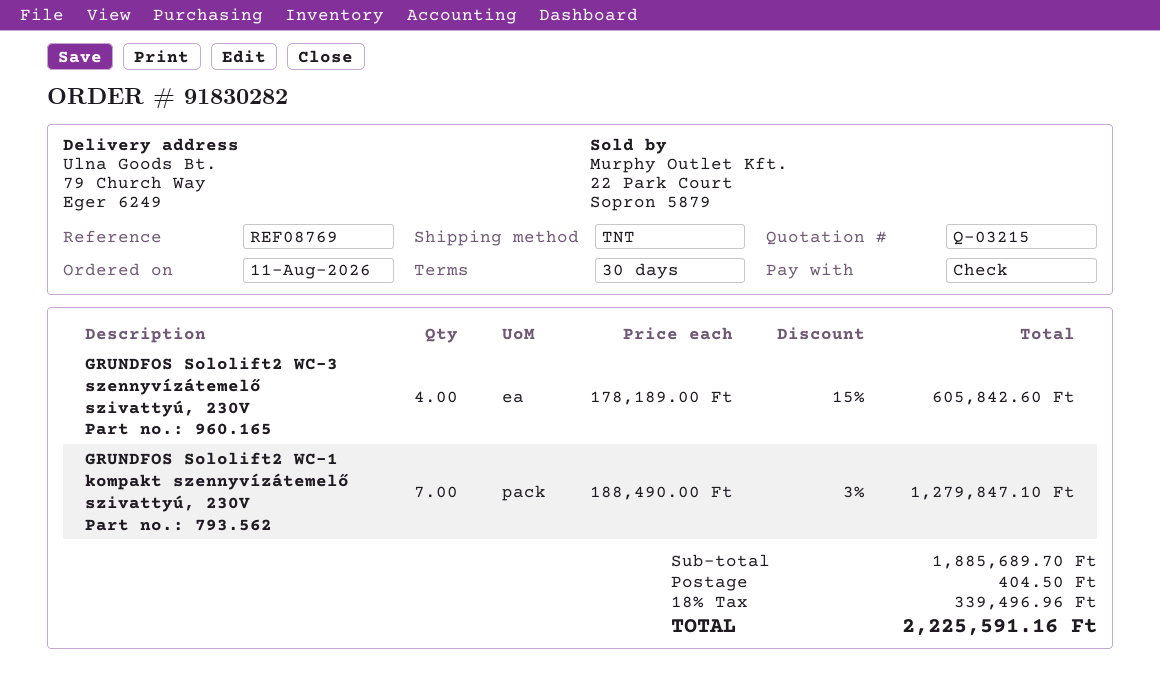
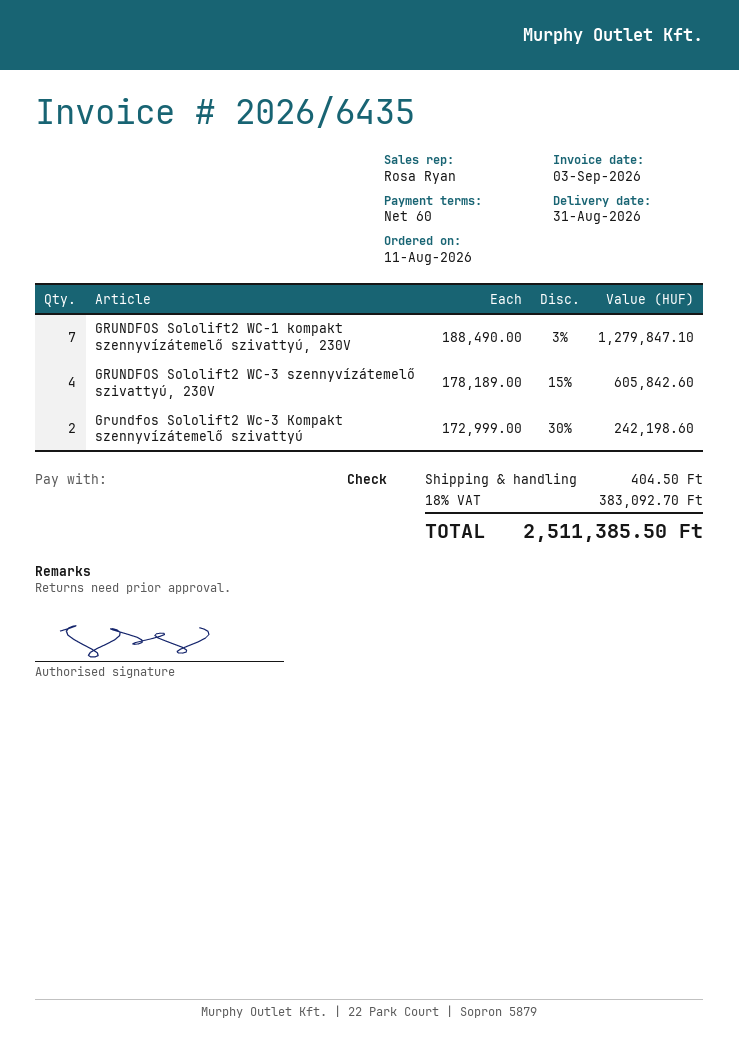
payment terms: 30 days -> 60 days
Grundfos Sololift2 Wc-3 Kompakt szennyvízátemelő szivattyú: none -> 2 x 172999.00 - 30% = 242198.60
tax: 18% = 339496.96 -> 18% = 383092.70
total: 2225591.16 -> 2511385.50

